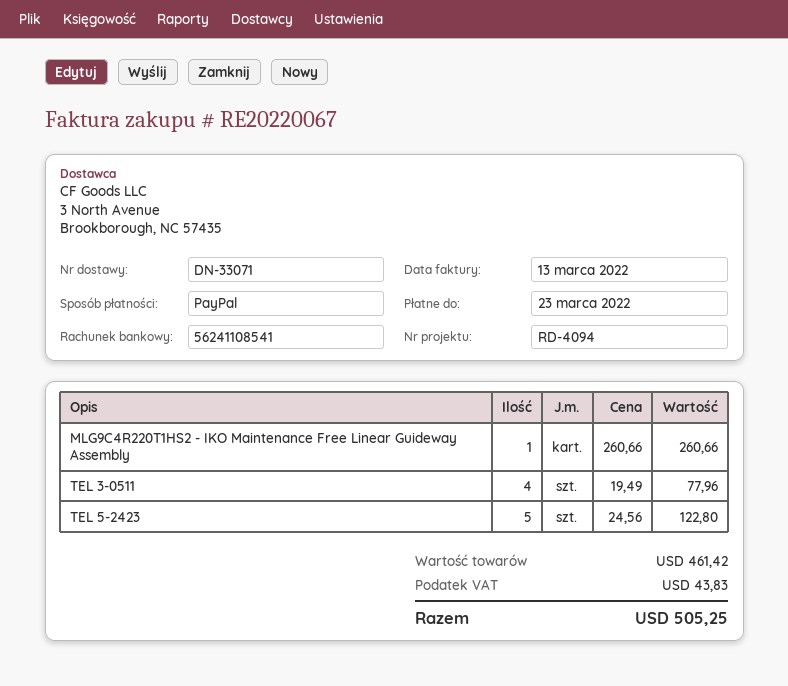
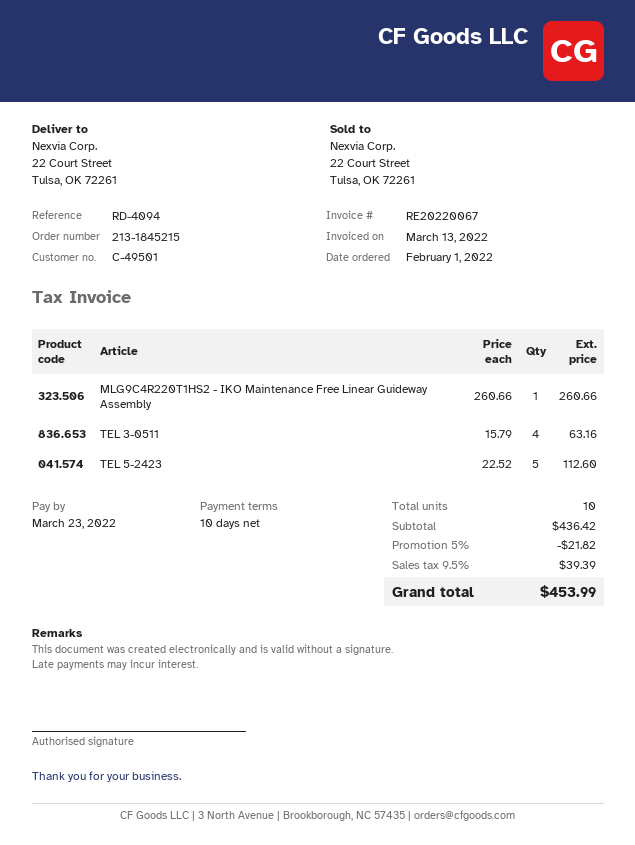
TEL 3-0511: 4 x 19.49 = 77.96 -> 4 x 15.79 = 63.16
TEL 5-2423: 5 x 24.56 = 122.80 -> 5 x 22.52 = 112.60
subtotal: 461.42 -> 436.42
discount: none -> 5% = 21.82
tax: 43.83 -> 39.39
total: 505.25 -> 453.99

